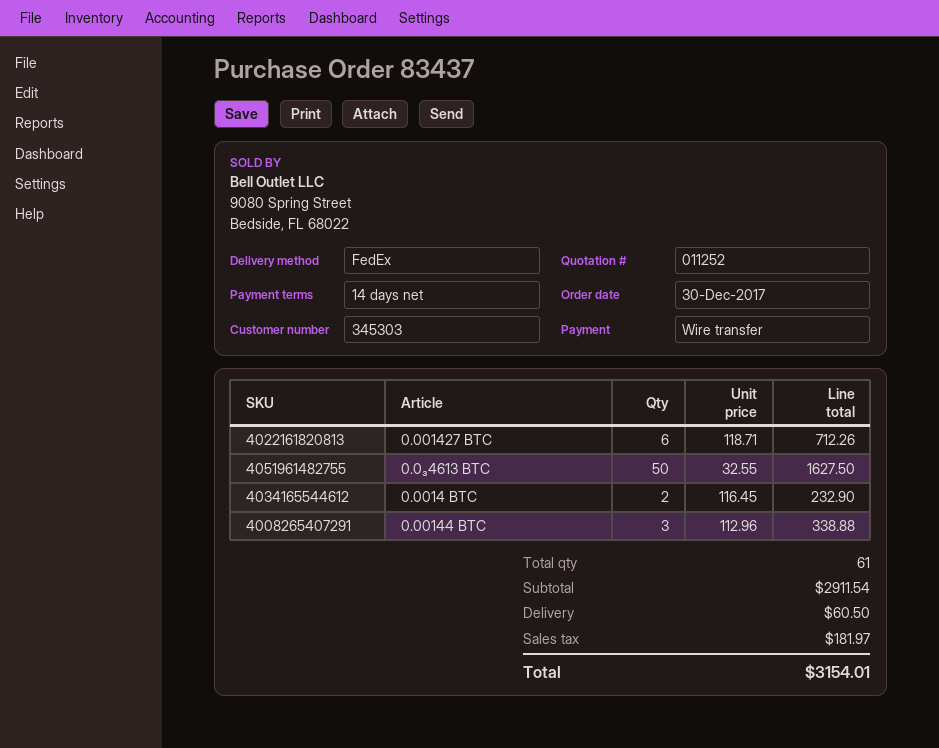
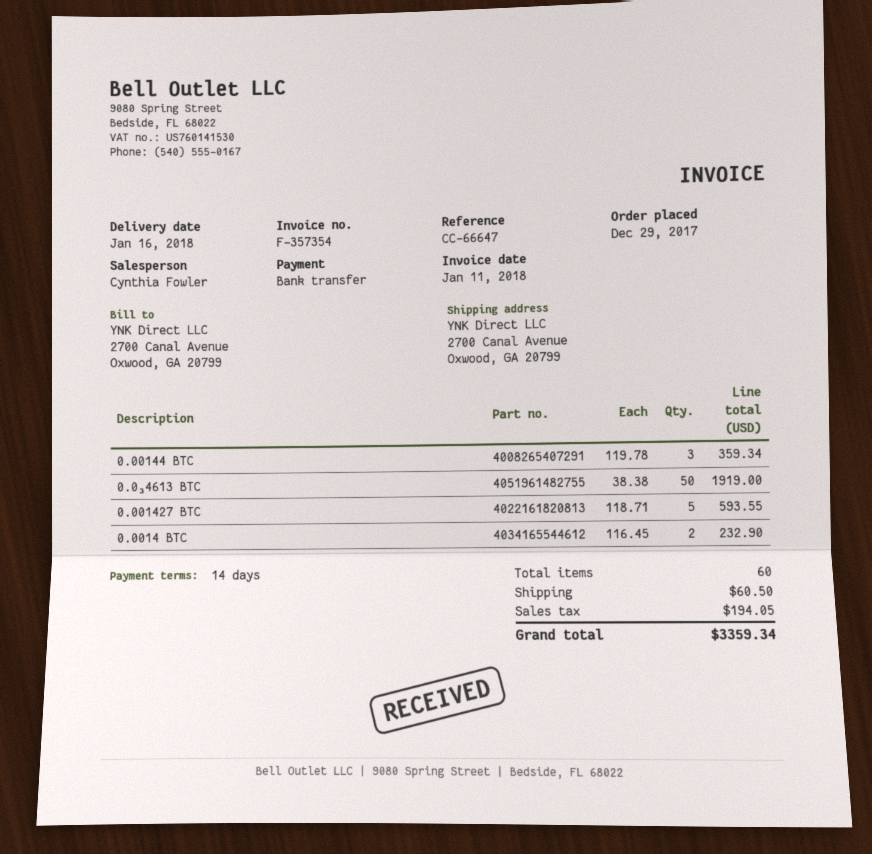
order date: 2017-12-30 -> 2017-12-29
0.001427 BTC: 6 x 118.71 = 712.26 -> 5 x 118.71 = 593.55
0.0₃4613 BTC: 50 x 32.55 = 1627.50 -> 50 x 38.38 = 1919.00
0.00144 BTC: 3 x 112.96 = 338.88 -> 3 x 119.78 = 359.34
total quantity: 61 -> 60
tax: 181.97 -> 194.05
total: 3154.01 -> 3359.34

